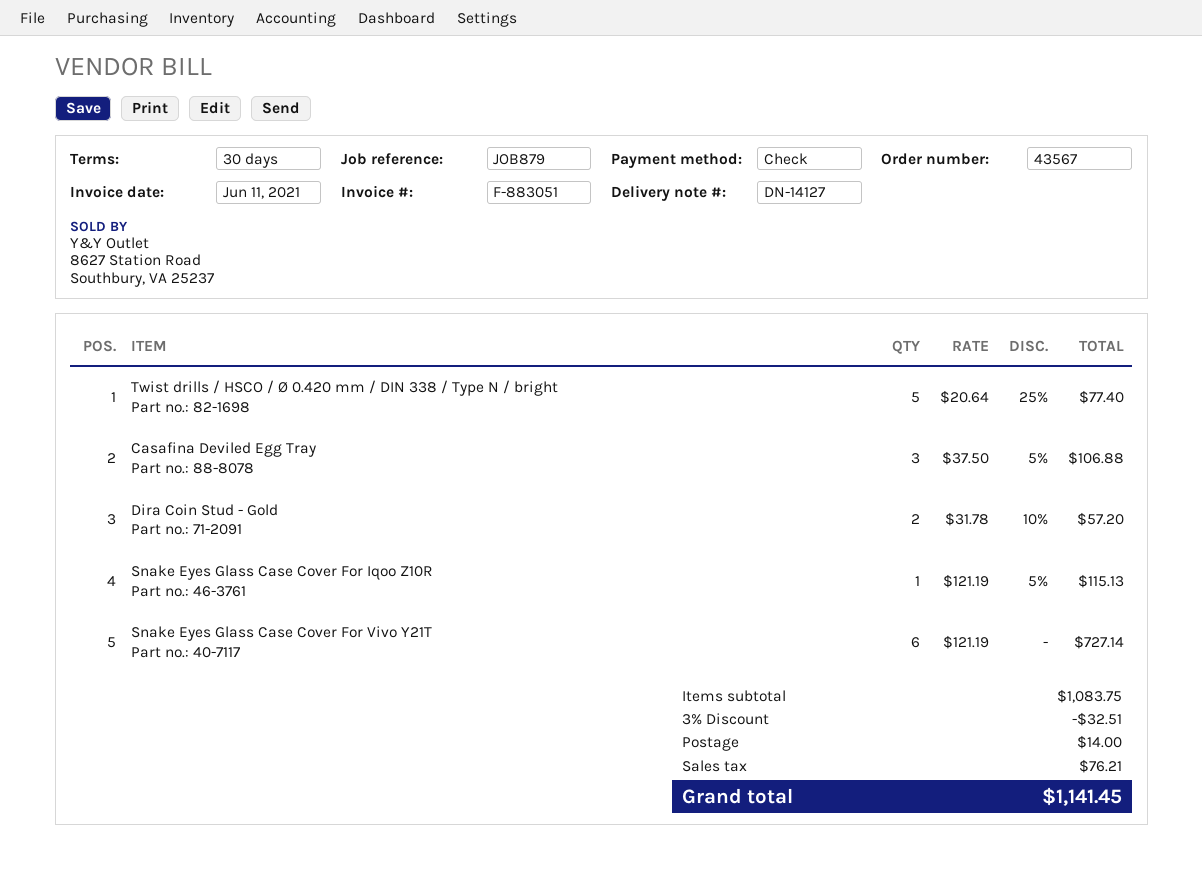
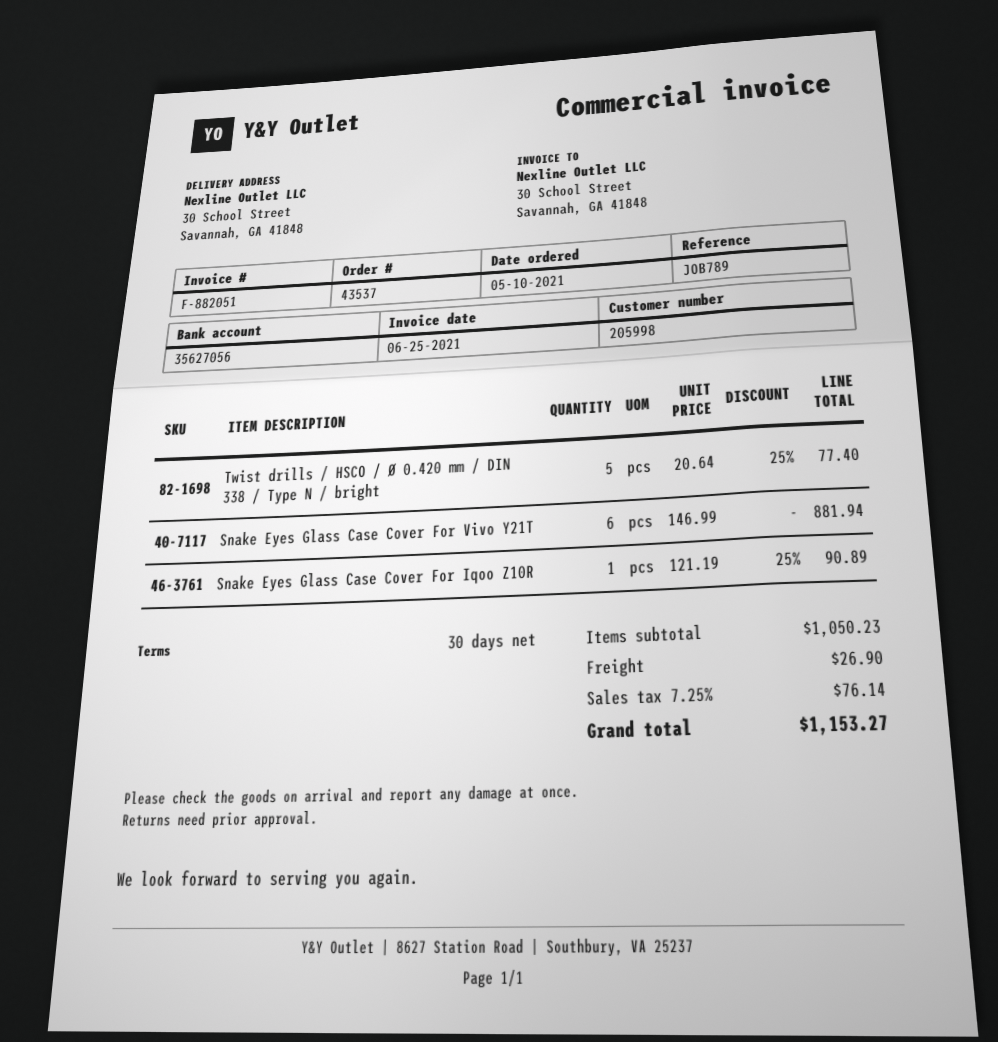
order number: 43567 -> 43537
invoice number: F-883051 -> F-882051
invoice date: 2021-06-11 -> 2021-06-25
reference: JOB879 -> JOB789
Casafina Deviled Egg Tray: 3 x 37.50 - 5% = 106.88 -> none
Dira Coin Stud - Gold: 2 x 31.78 - 10% = 57.20 -> none
Snake Eyes Glass Case Cover For Iqoo Z10R: 1 x 121.19 - 5% = 115.13 -> 1 x 121.19 - 25% = 90.89
Snake Eyes Glass Case Cover For Vivo Y21T: 6 x 121.19 = 727.14 -> 6 x 146.99 = 881.94
subtotal: 1083.75 -> 1050.23
discount: 3% = 32.51 -> none
shipping: 14.00 -> 26.90
tax: 76.21 -> 76.14
total: 1141.45 -> 1153.27

